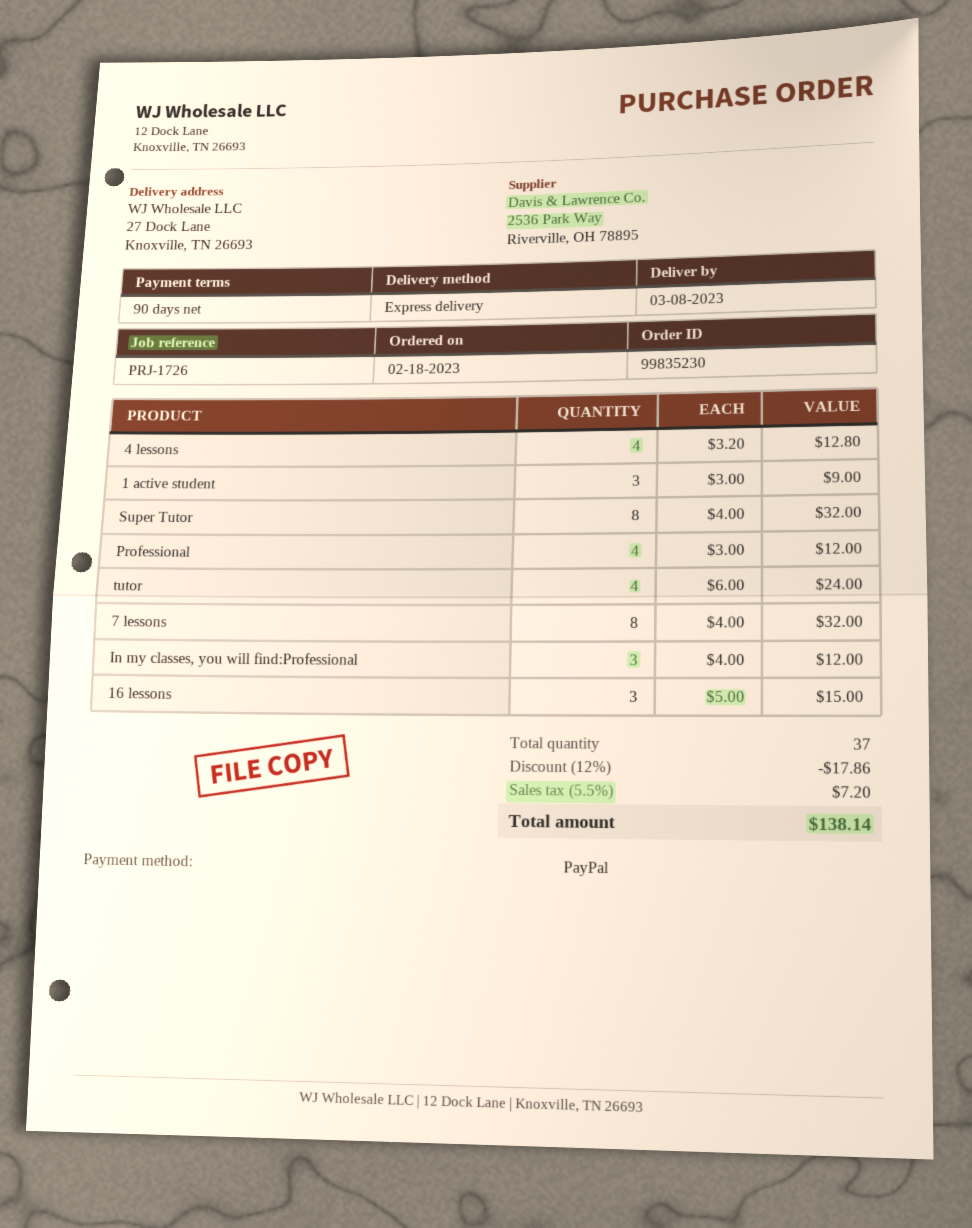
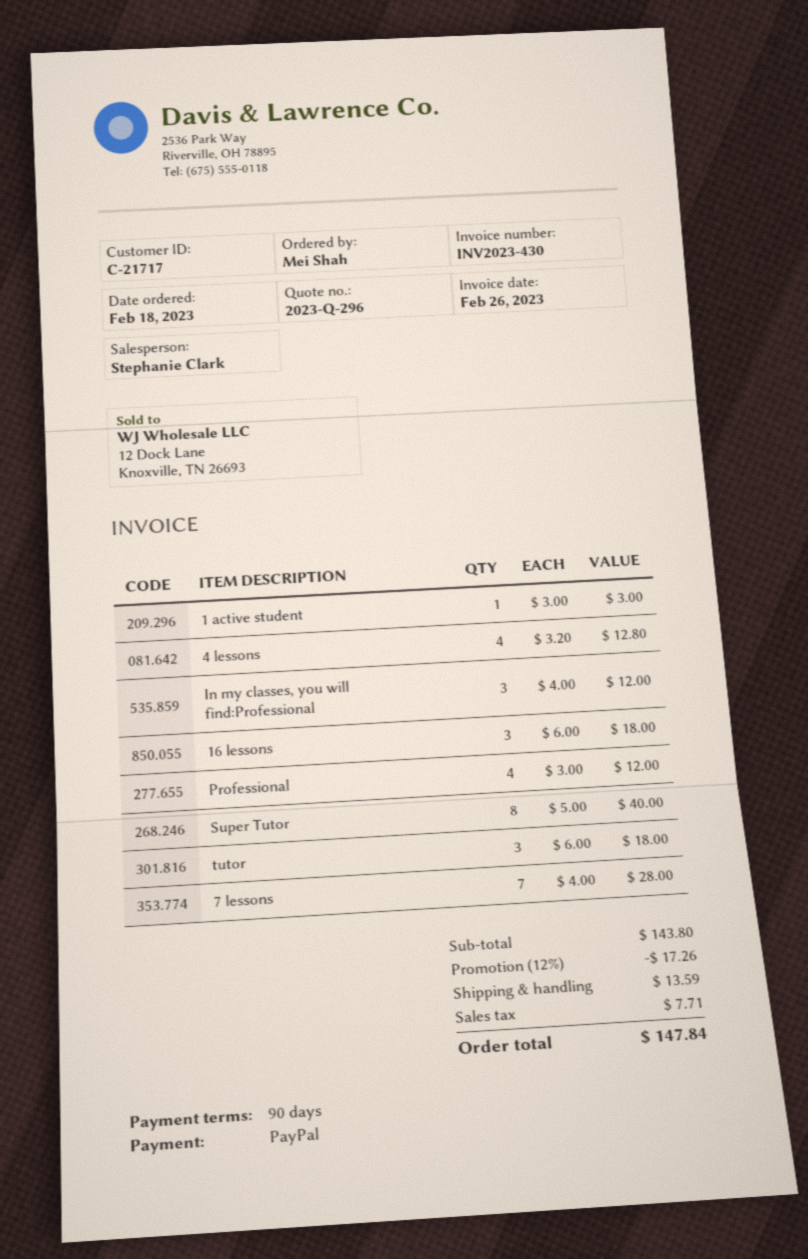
1 active student: 3 x 3.00 = 9.00 -> 1 x 3.00 = 3.00
Super Tutor: 8 x 4.00 = 32.00 -> 8 x 5.00 = 40.00
tutor: 4 x 6.00 = 24.00 -> 3 x 6.00 = 18.00
7 lessons: 8 x 4.00 = 32.00 -> 7 x 4.00 = 28.00
16 lessons: 3 x 5.00 = 15.00 -> 3 x 6.00 = 18.00
discount: 12% = 17.86 -> 12% = 17.26
shipping: none -> 13.59
tax: 7.20 -> 7.71
total: 138.14 -> 147.84

